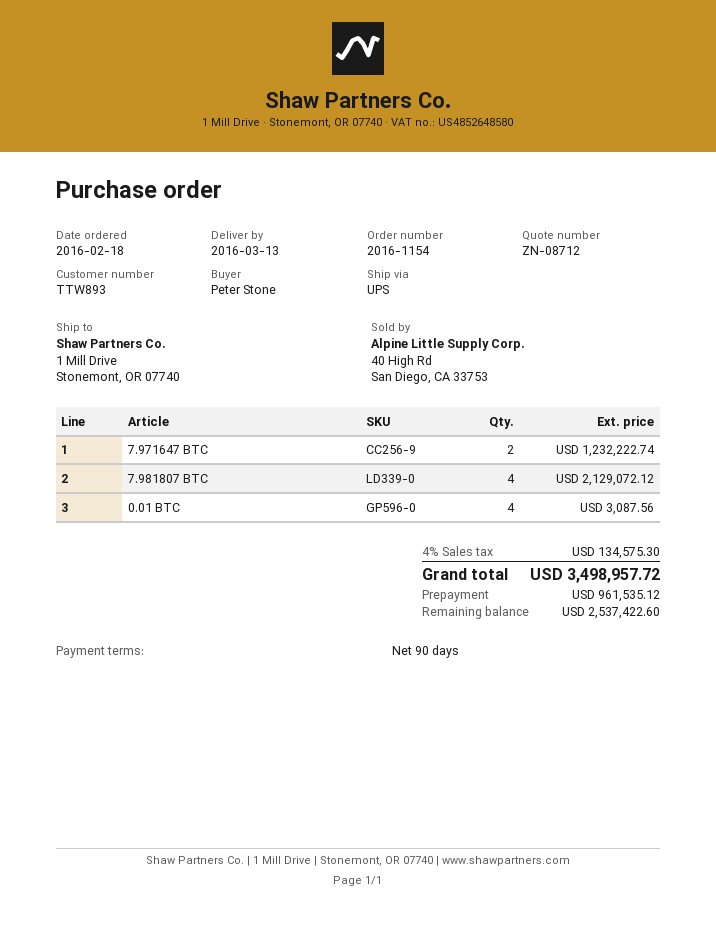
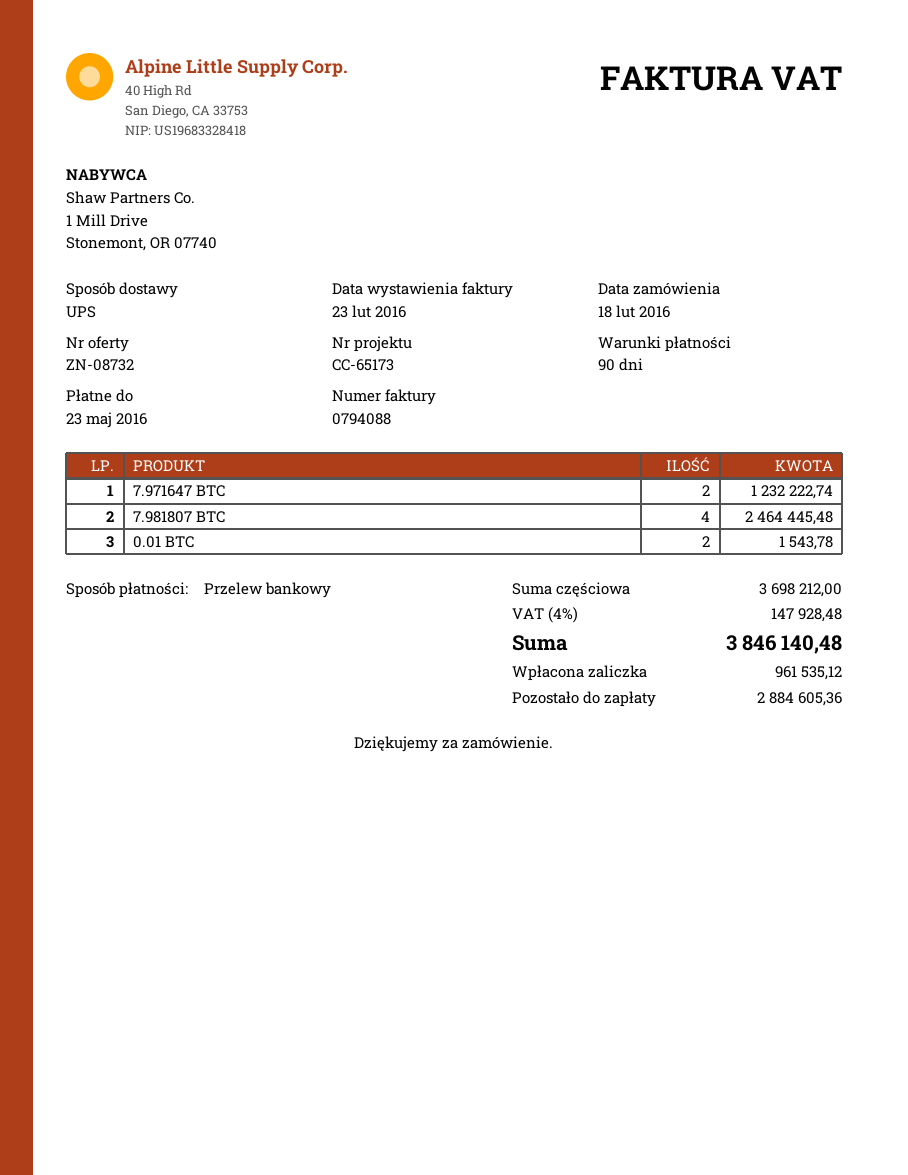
quote number: ZN-08712 -> ZN-08732
7.981807 BTC: 4 for 2129072.12 -> 4 for 2464445.48
0.01 BTC: 4 for 3087.56 -> 2 for 1543.78
tax: 4% = 134575.30 -> 4% = 147928.48
total: 3498957.72 -> 3846140.48
balance: 2537422.60 -> 2884605.36

